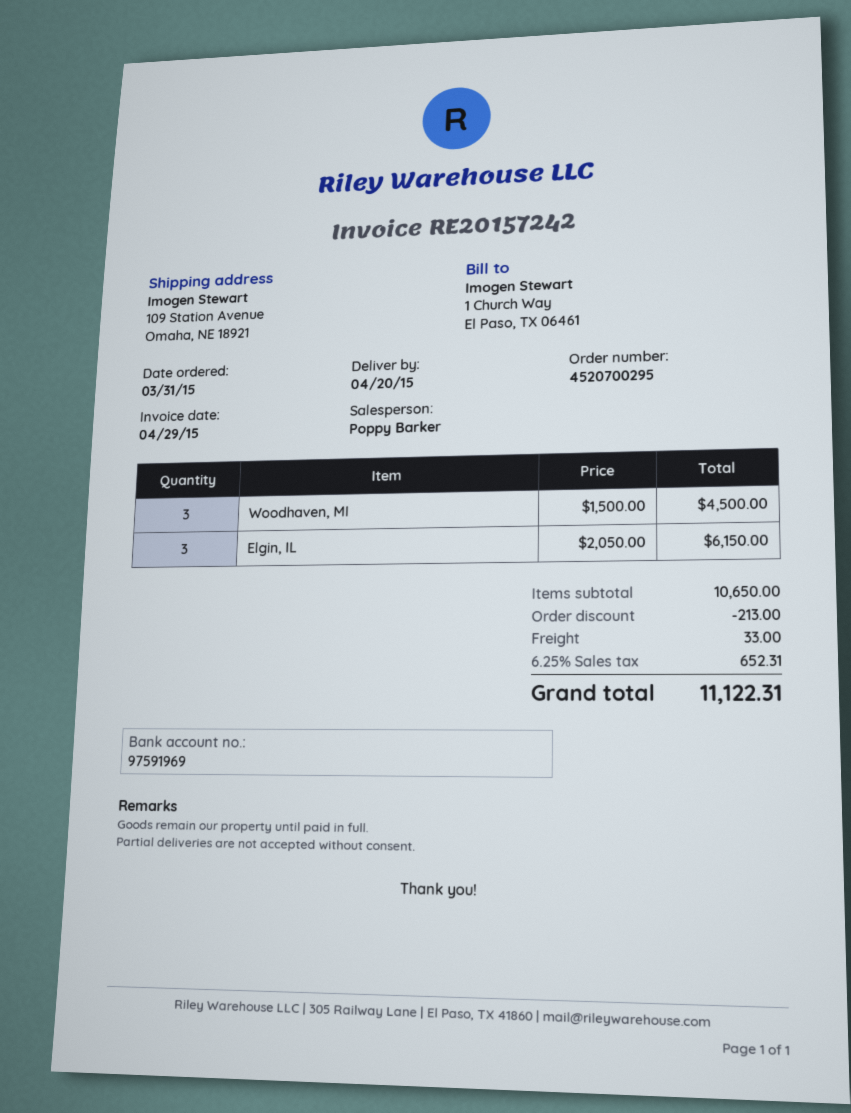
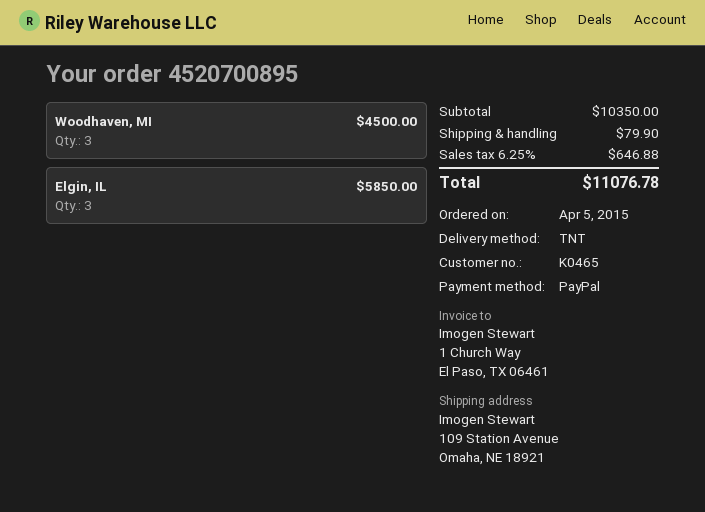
order number: 4520700295 -> 4520700895
order date: 2015-03-31 -> 2015-04-05
Elgin, IL: 3 for 6150.00 -> 3 for 5850.00
subtotal: 10650.00 -> 10350.00
discount: 213.00 -> none
shipping: 33.00 -> 79.90
tax: 6.25% = 652.31 -> 6.25% = 646.88
total: 11122.31 -> 11076.78

